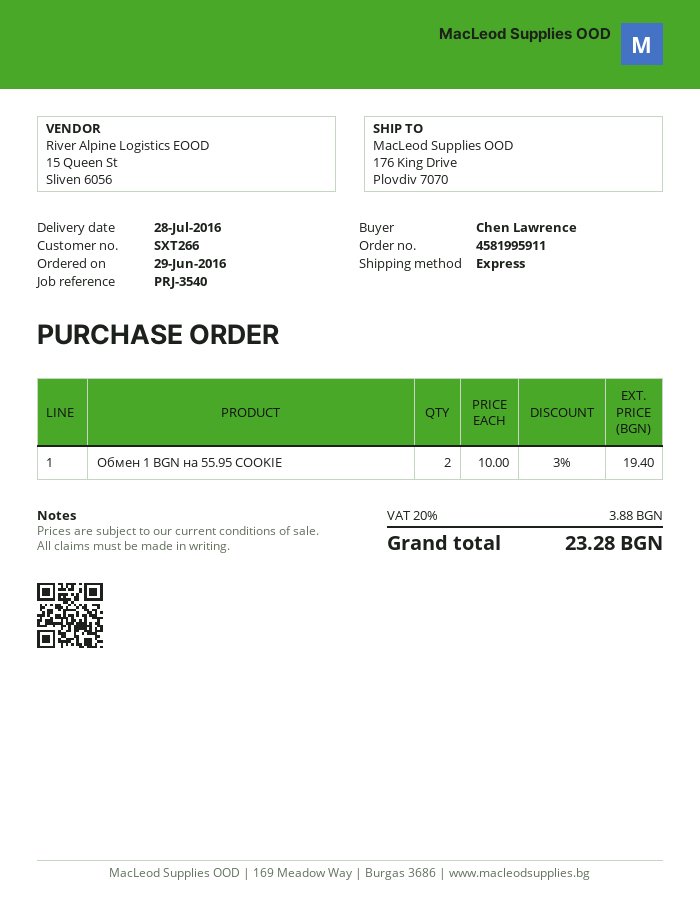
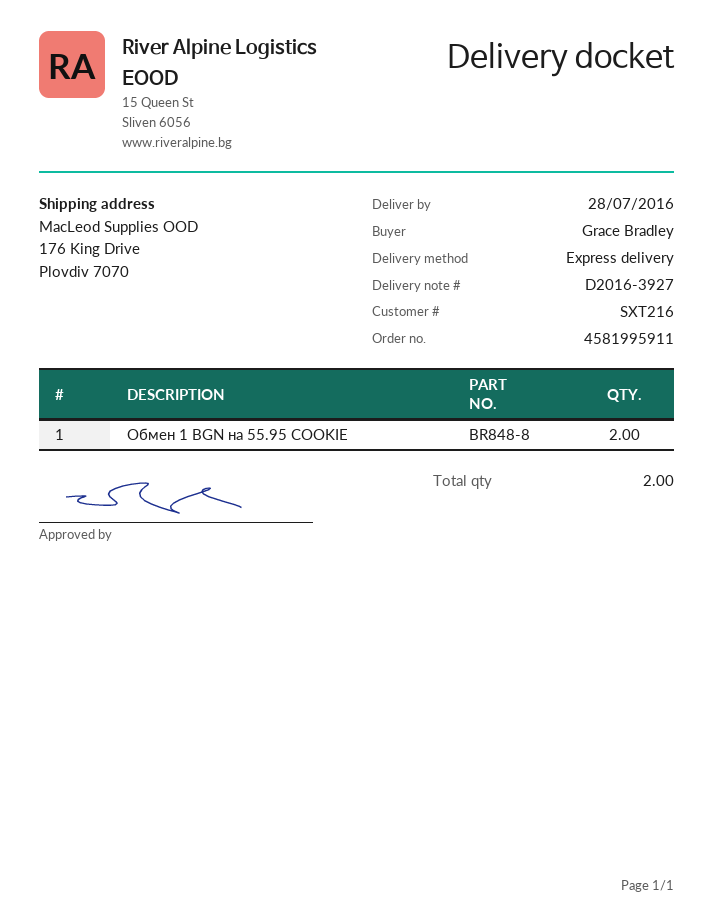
customer number: SXT266 -> SXT216
ordered by: Chen Lawrence -> Grace Bradley

